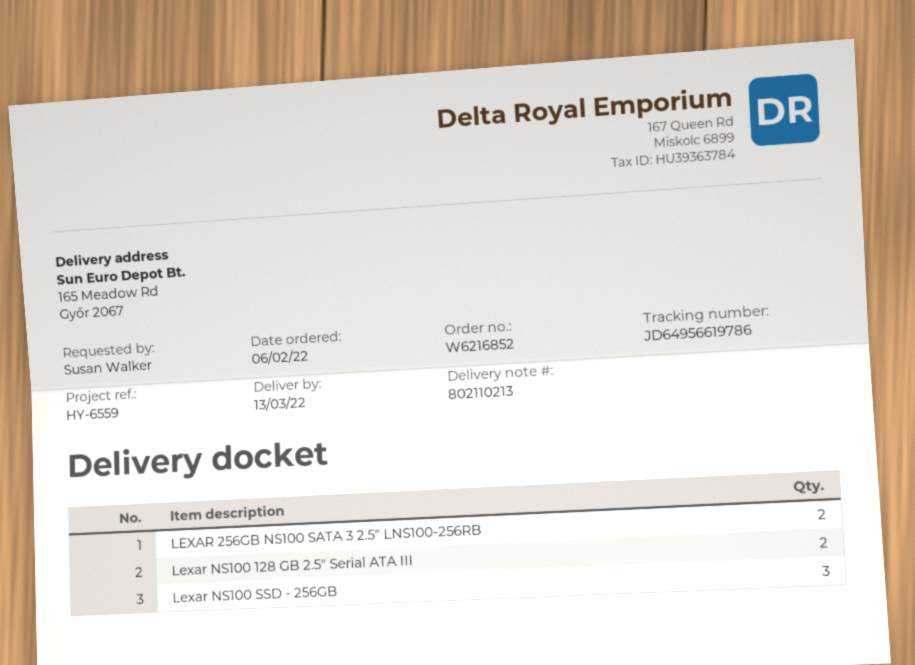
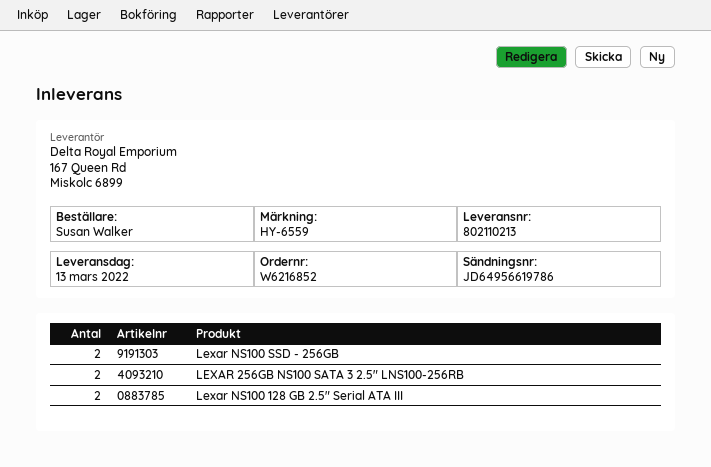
Lexar NS100 SSD - 256GB: 3 -> 2

